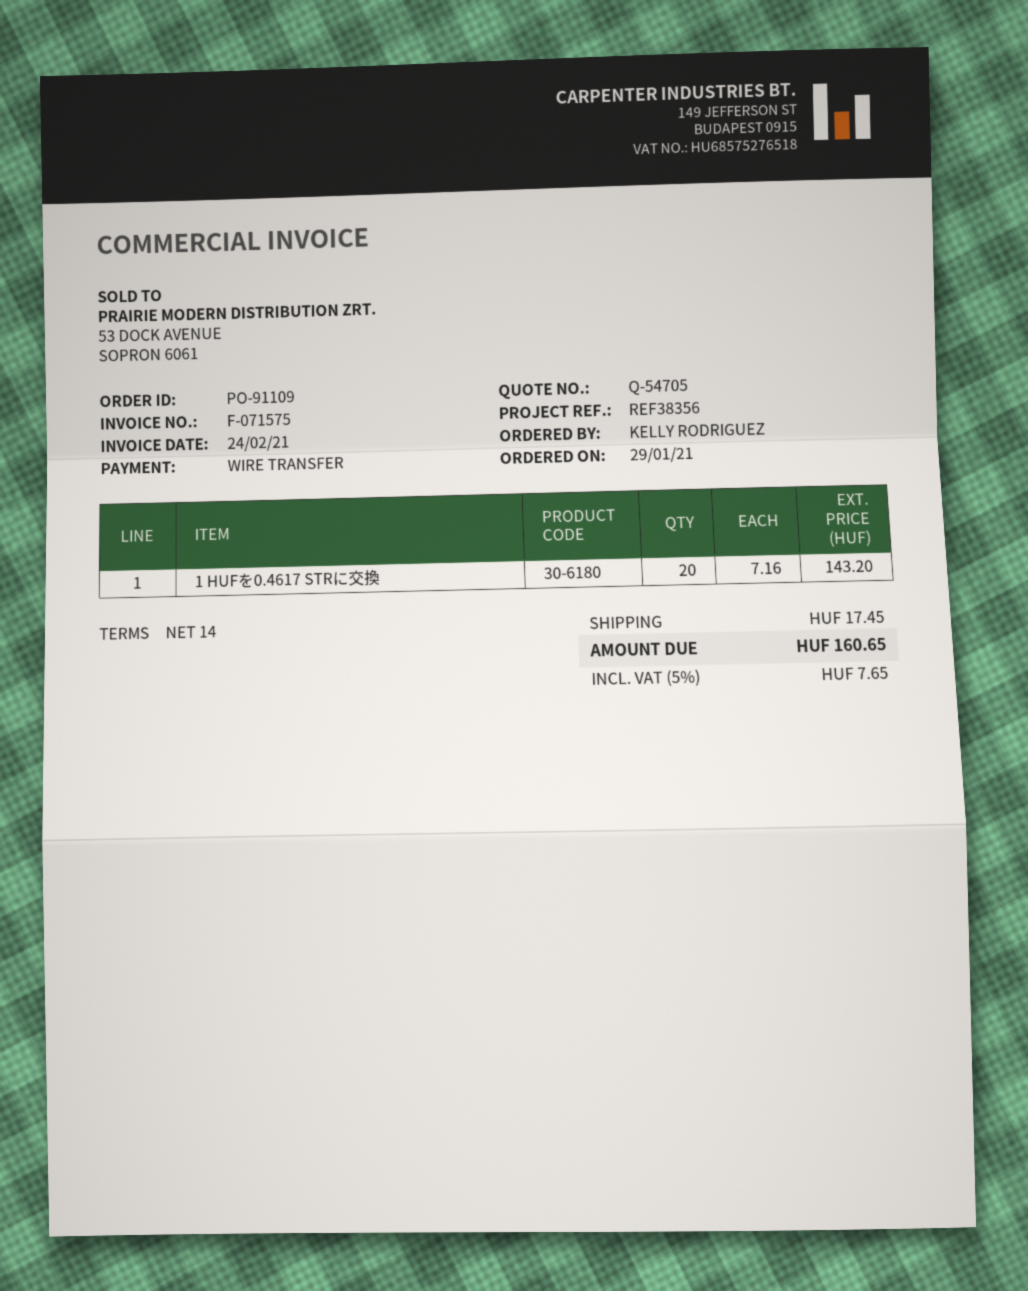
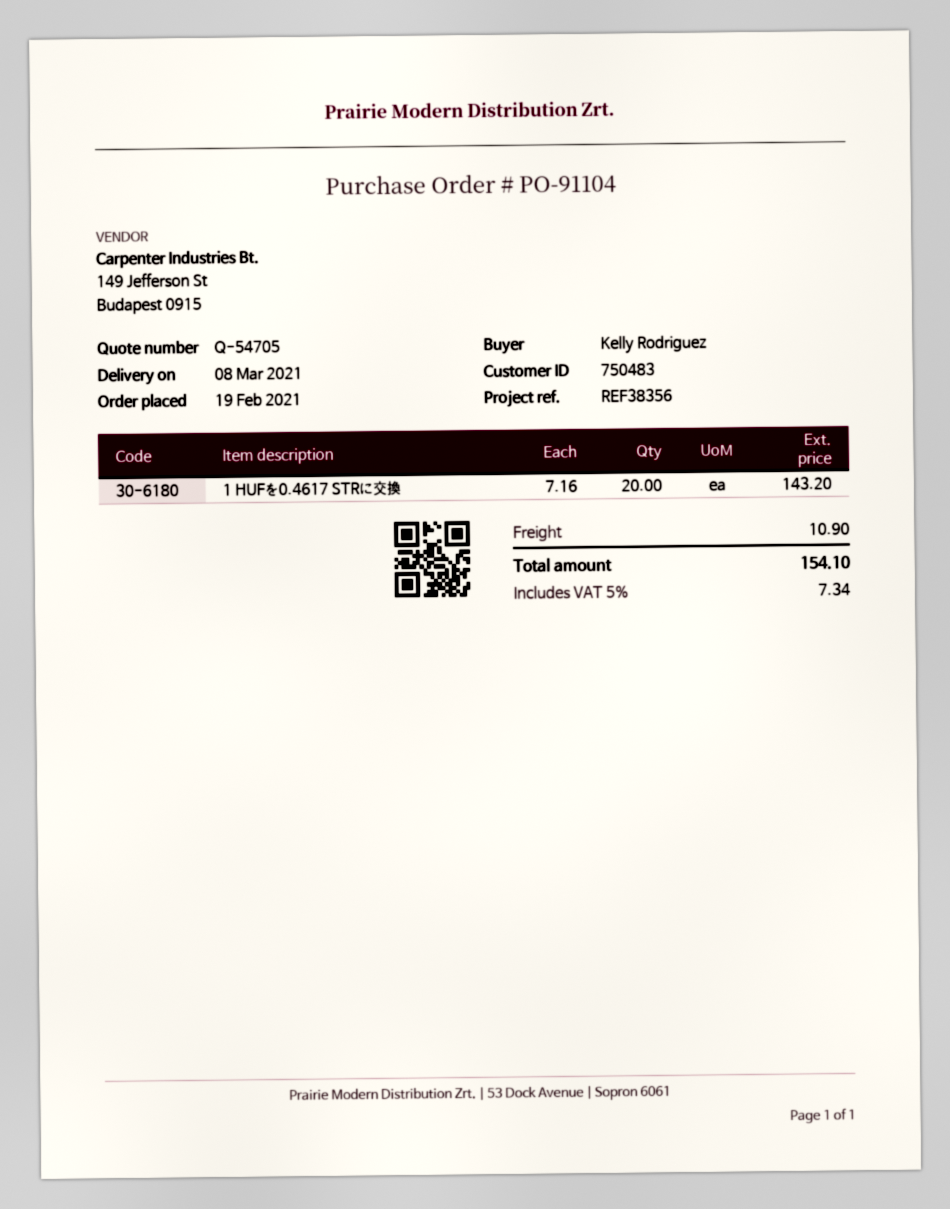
order number: PO-91109 -> PO-91104
order date: 2021-01-29 -> 2021-02-19
shipping: 17.45 -> 10.90
tax: 5% = 7.65 -> 5% = 7.34
total: 160.65 -> 154.10

